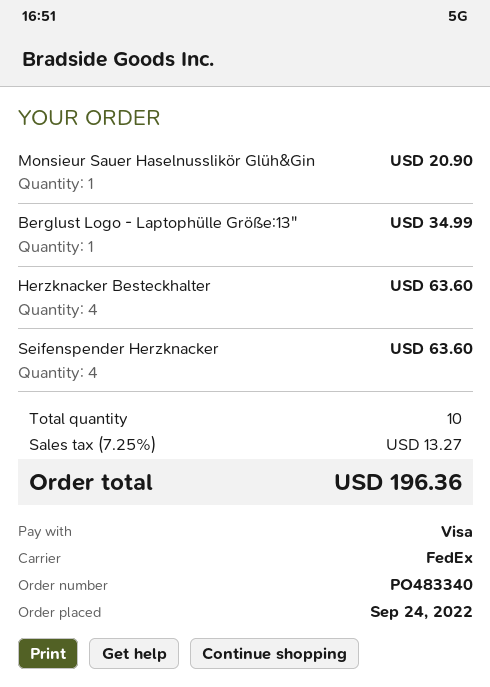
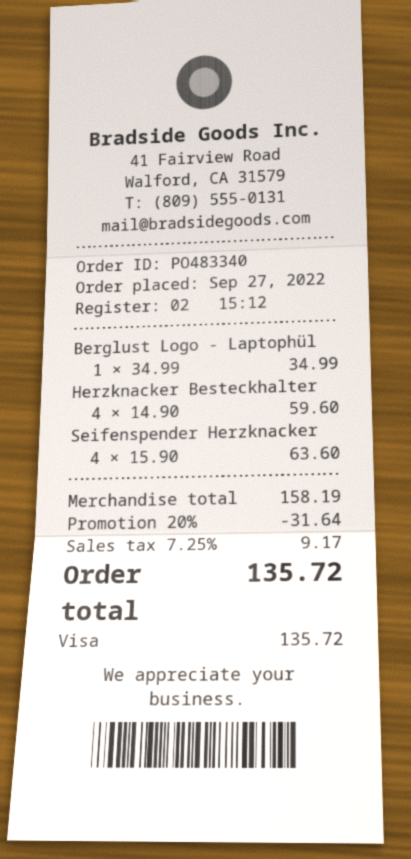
order date: 2022-09-24 -> 2022-09-27
Monsieur Sauer Haselnusslikör Glüh&Gin: 1 for 20.90 -> none
Herzknacker Besteckhalter: 4 for 63.60 -> 4 for 59.60
discount: none -> 20% = 31.64
tax: 7.25% = 13.27 -> 7.25% = 9.17
total: 196.36 -> 135.72

